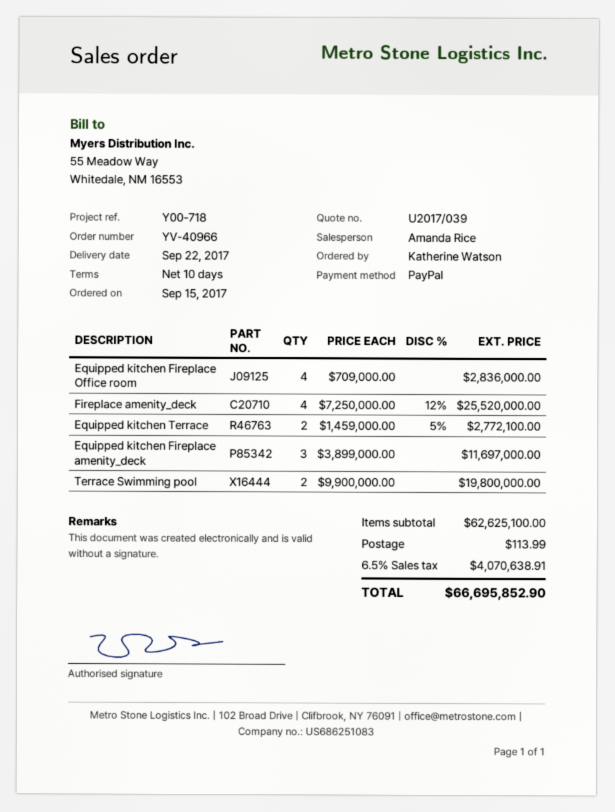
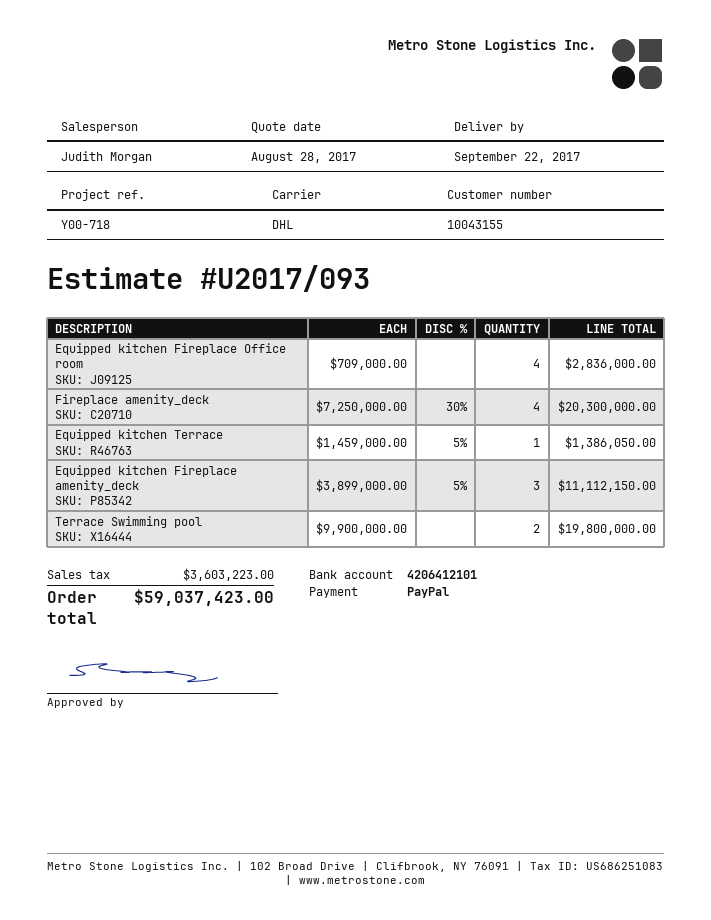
quote number: U2017/039 -> U2017/093
sales rep: Amanda Rice -> Judith Morgan
Fireplace amenity_deck: 4 x 7250000.00 - 12% = 25520000.00 -> 4 x 7250000.00 - 30% = 20300000.00
Equipped kitchen Terrace: 2 x 1459000.00 - 5% = 2772100.00 -> 1 x 1459000.00 - 5% = 1386050.00
Equipped kitchen Fireplace amenity_deck: 3 x 3899000.00 = 11697000.00 -> 3 x 3899000.00 - 5% = 11112150.00
shipping: 113.99 -> none
tax: 4070638.91 -> 3603223.00
total: 66695852.90 -> 59037423.00

